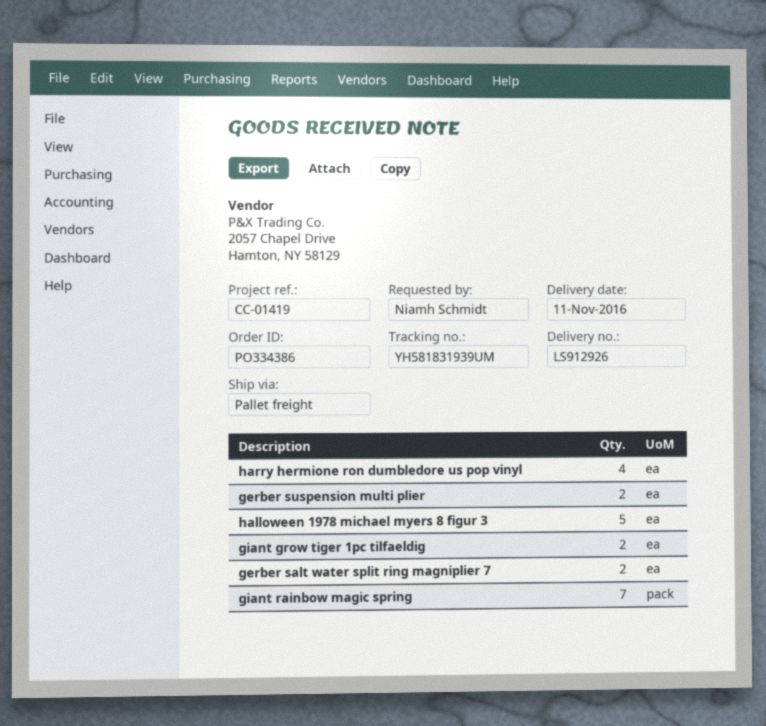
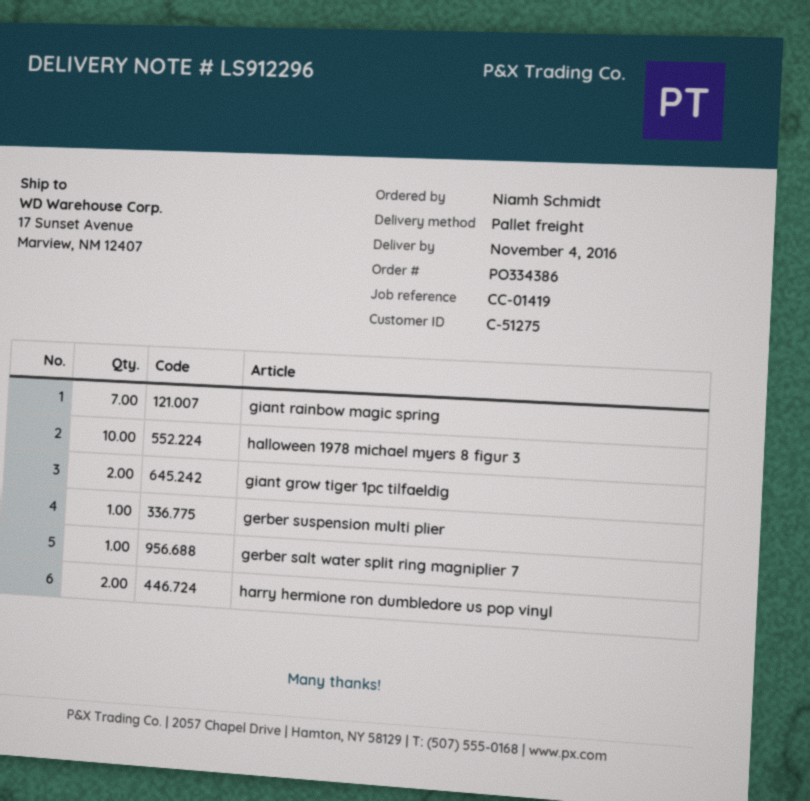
delivery note number: LS912926 -> LS912296
delivery date: 2016-11-11 -> 2016-11-04
harry hermione ron dumbledore us pop vinyl: 4 -> 2
gerber suspension multi plier: 2 -> 1
halloween 1978 michael myers 8 figur 3: 5 -> 10
gerber salt water split ring magniplier 7: 2 -> 1

